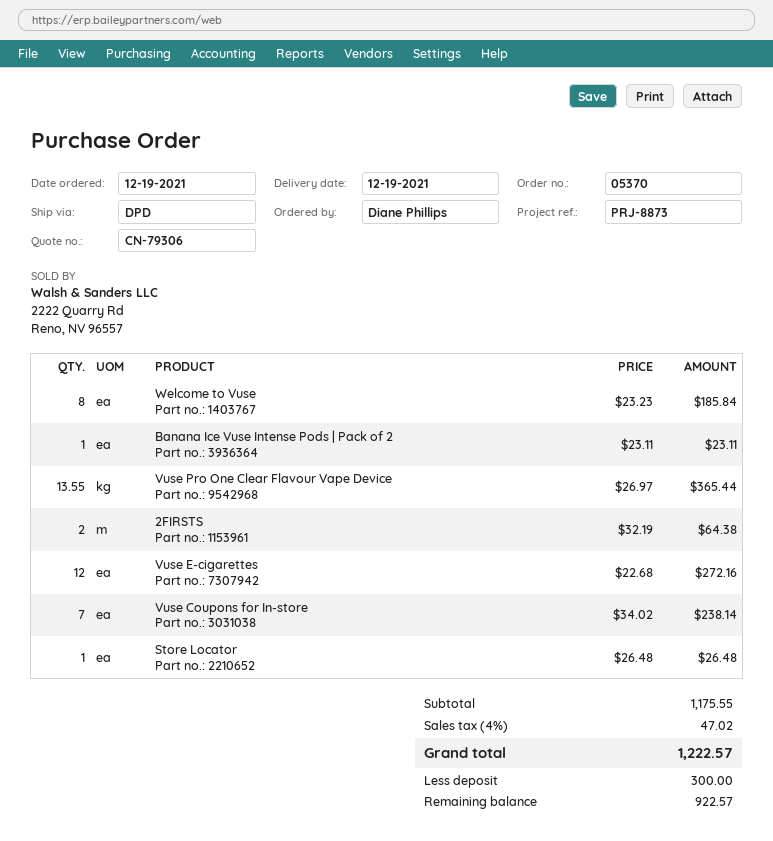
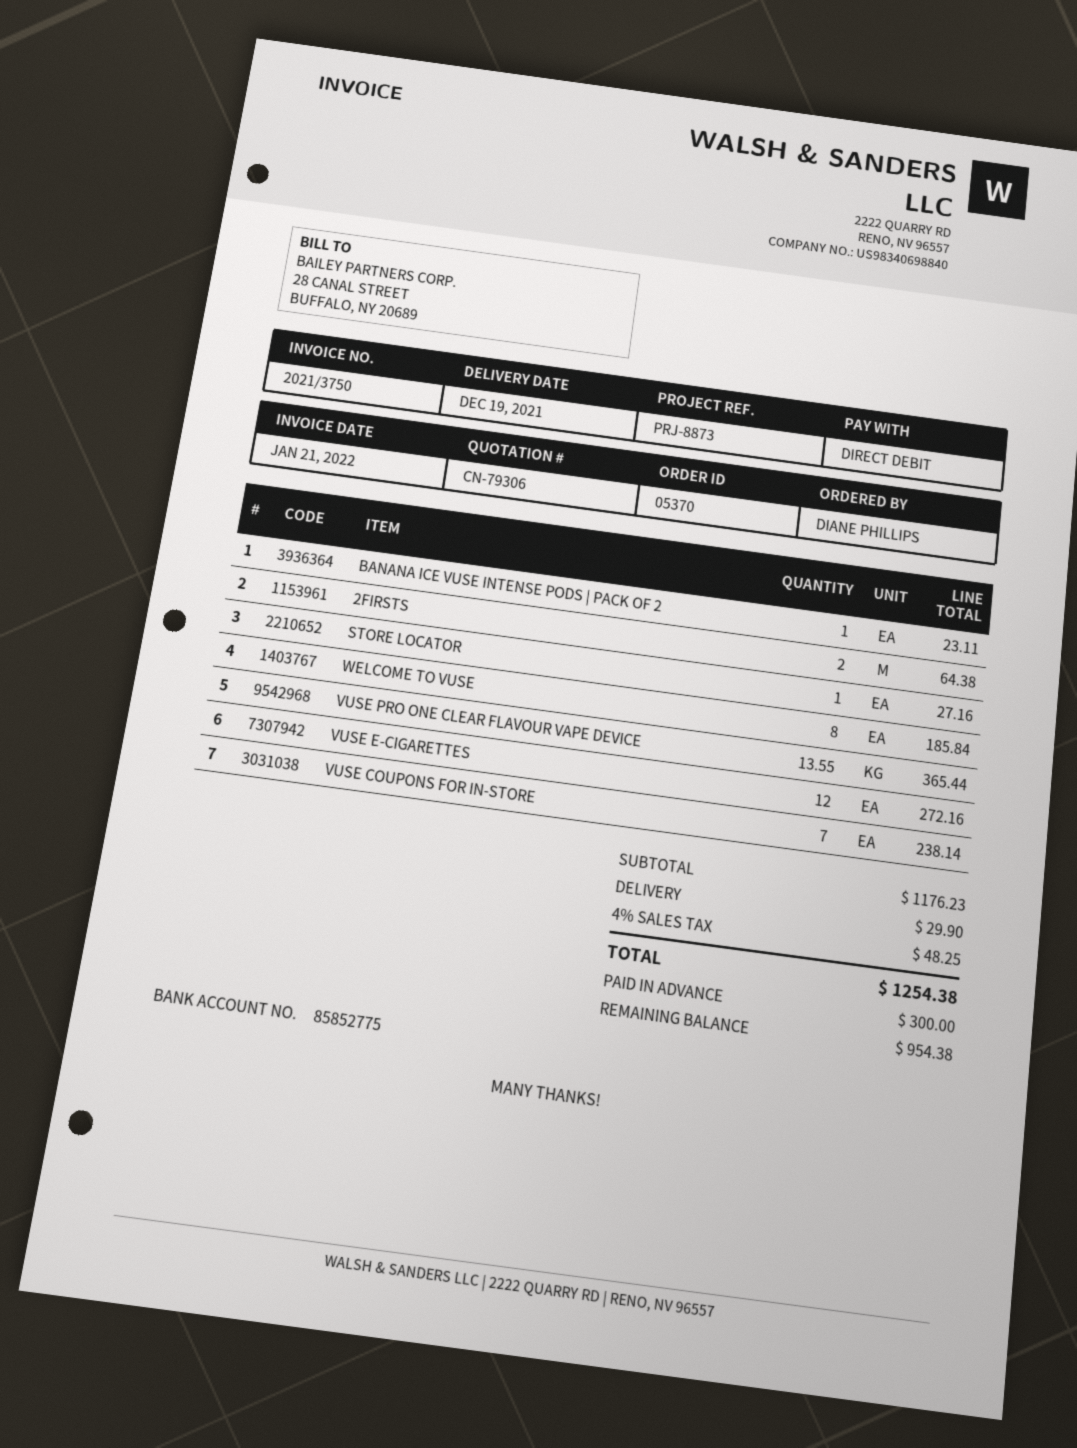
Store Locator: 1 for 26.48 -> 1 for 27.16
subtotal: 1175.55 -> 1176.23
shipping: none -> 29.90
tax: 4% = 47.02 -> 4% = 48.25
total: 1222.57 -> 1254.38
balance: 922.57 -> 954.38

